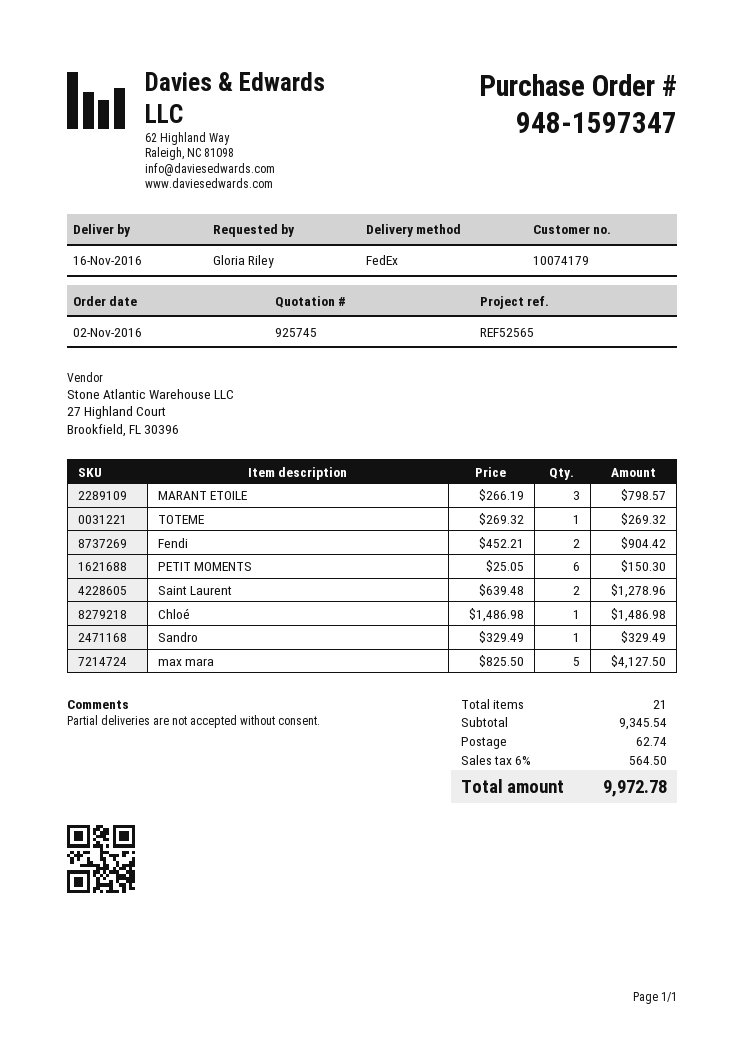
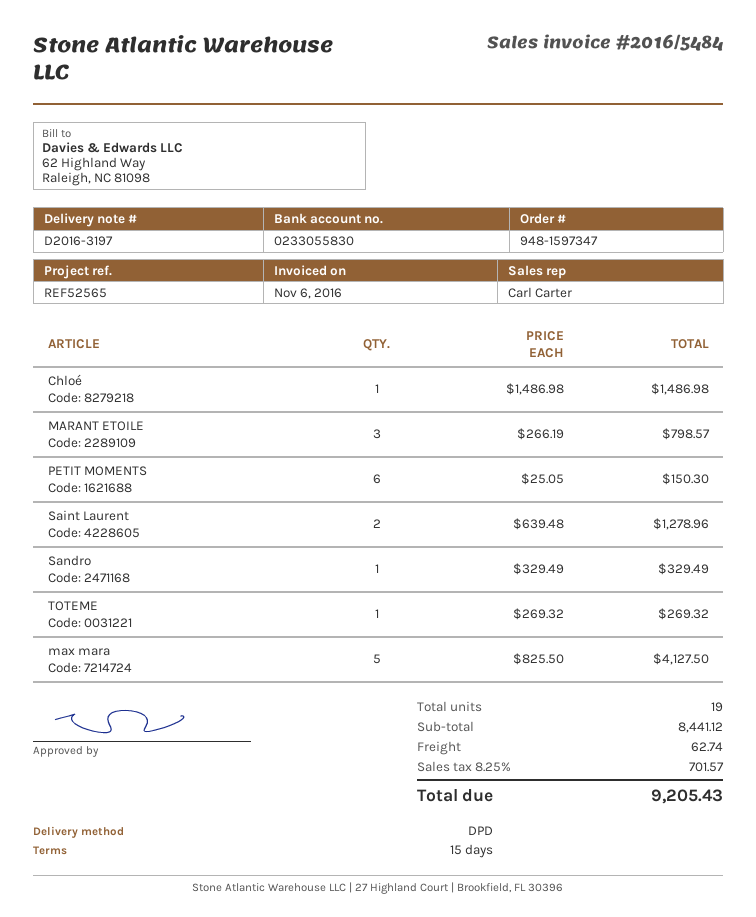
shipping method: FedEx -> DPD
Fendi: 2 x 452.21 = 904.42 -> none
total quantity: 21 -> 19
subtotal: 9345.54 -> 8441.12
tax: 6% = 564.50 -> 8.25% = 701.57
total: 9972.78 -> 9205.43

